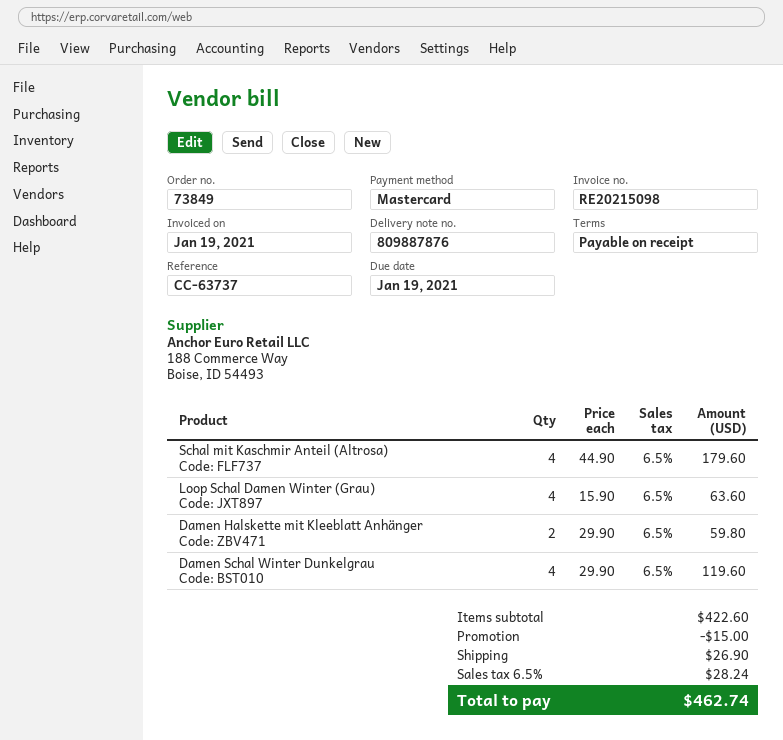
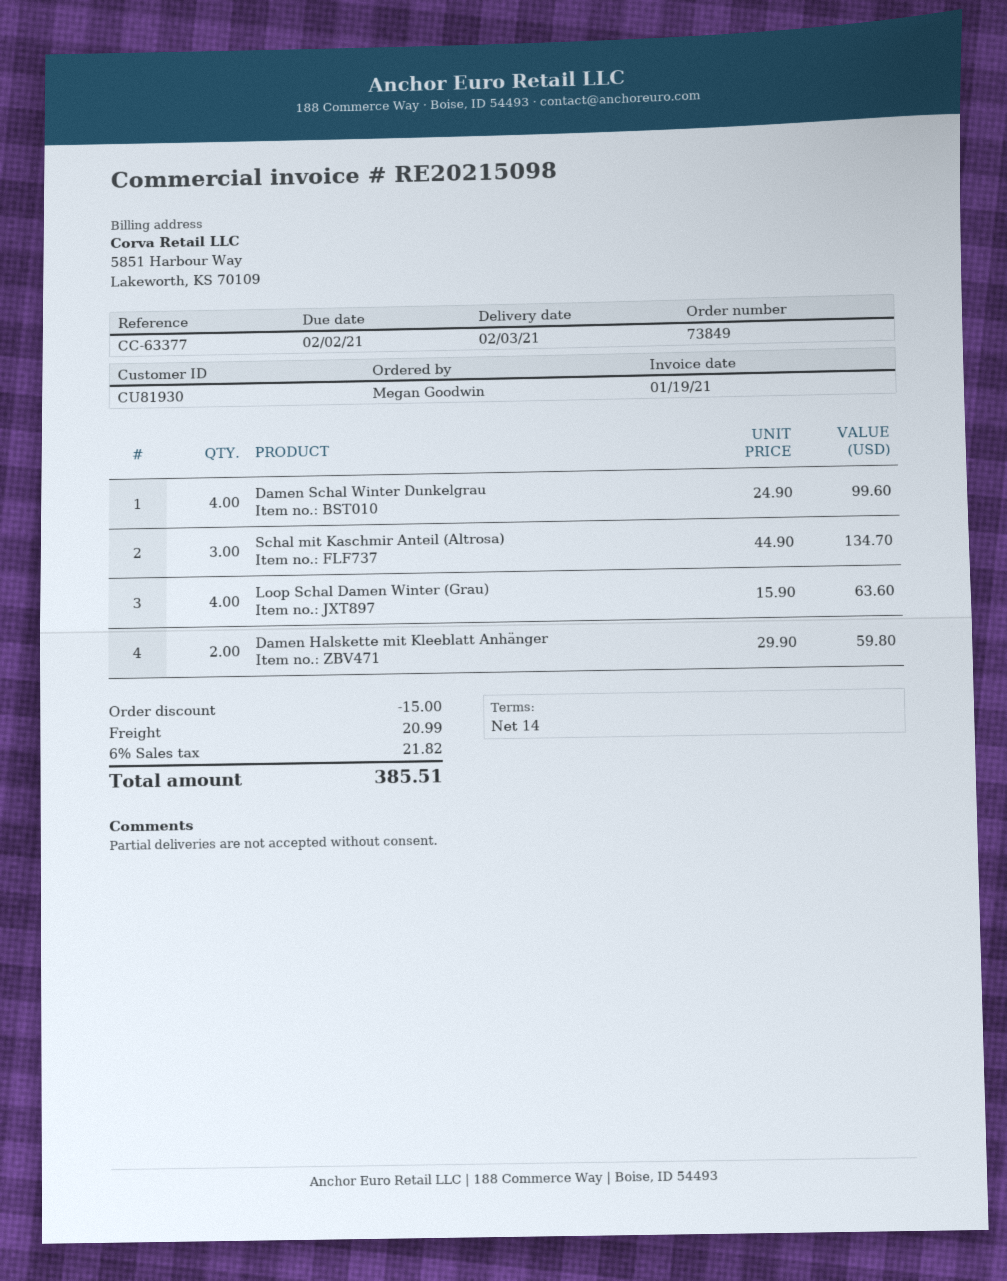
payment terms: on receipt -> 14 days
due date: 2021-01-19 -> 2021-02-02
reference: CC-63737 -> CC-63377
Schal mit Kaschmir Anteil (Altrosa): 4 x 44.90 = 179.60 -> 3 x 44.90 = 134.70
Damen Schal Winter Dunkelgrau: 4 x 29.90 = 119.60 -> 4 x 24.90 = 99.60
shipping: 26.90 -> 20.99
tax: 6.5% = 28.24 -> 6% = 21.82
total: 462.74 -> 385.51

